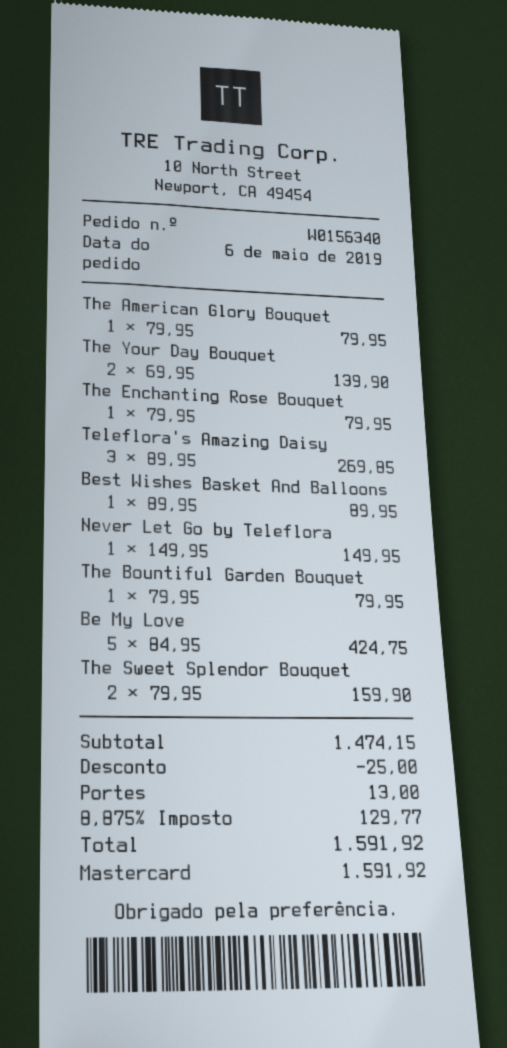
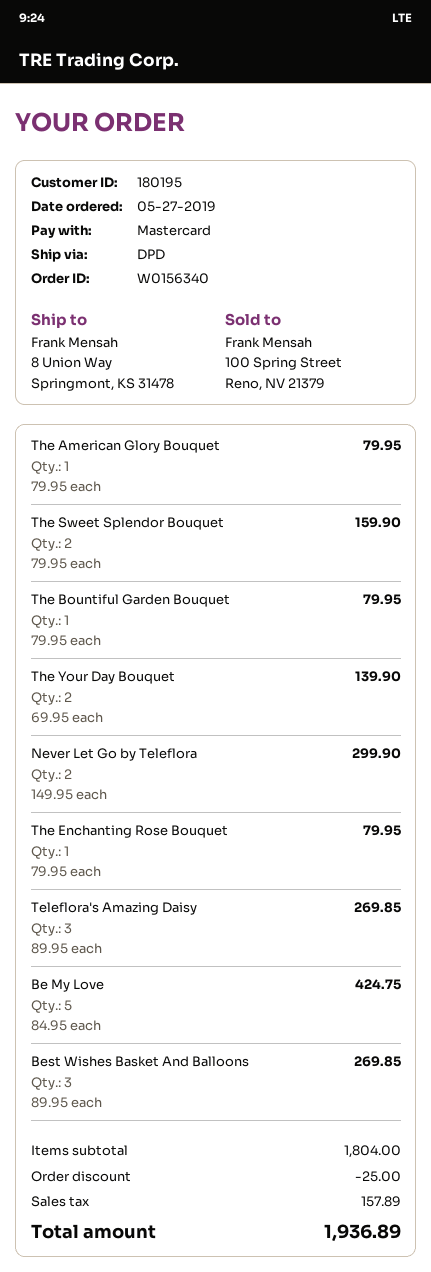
order date: 2019-05-06 -> 2019-05-27
Best Wishes Basket And Balloons: 1 x 89.95 = 89.95 -> 3 x 89.95 = 269.85
Never Let Go by Teleflora: 1 x 149.95 = 149.95 -> 2 x 149.95 = 299.90
subtotal: 1474.15 -> 1804.00
shipping: 13.00 -> none
tax: 129.77 -> 157.89
total: 1591.92 -> 1936.89

